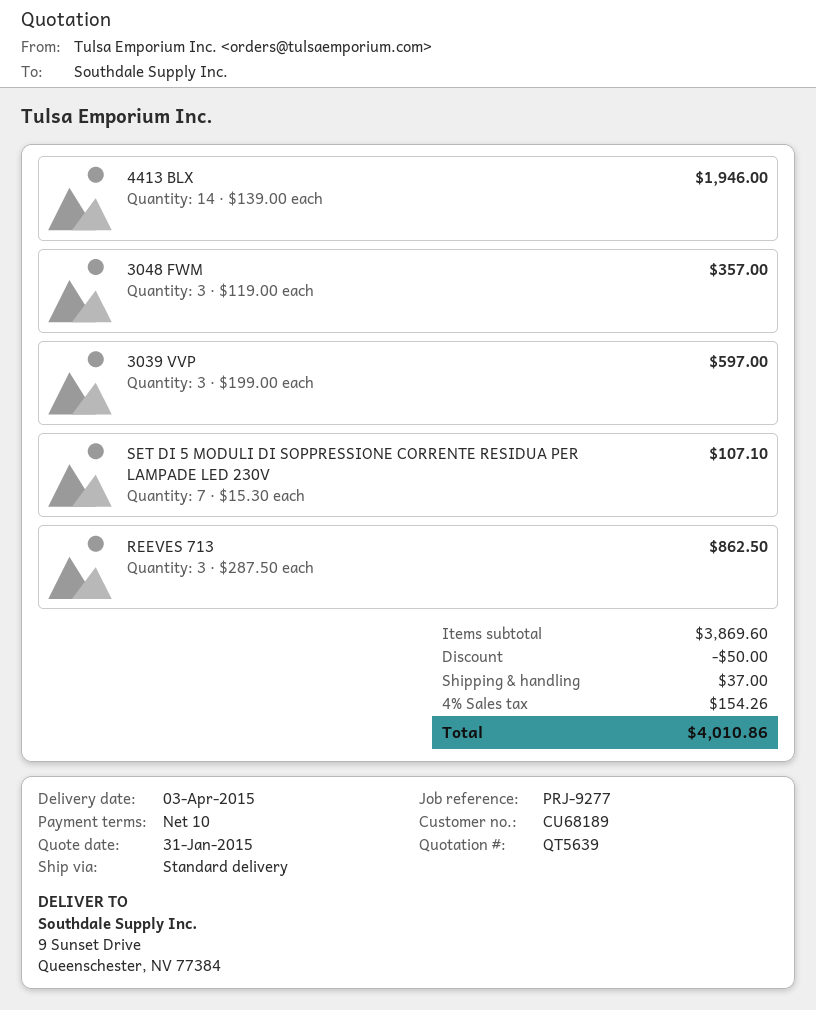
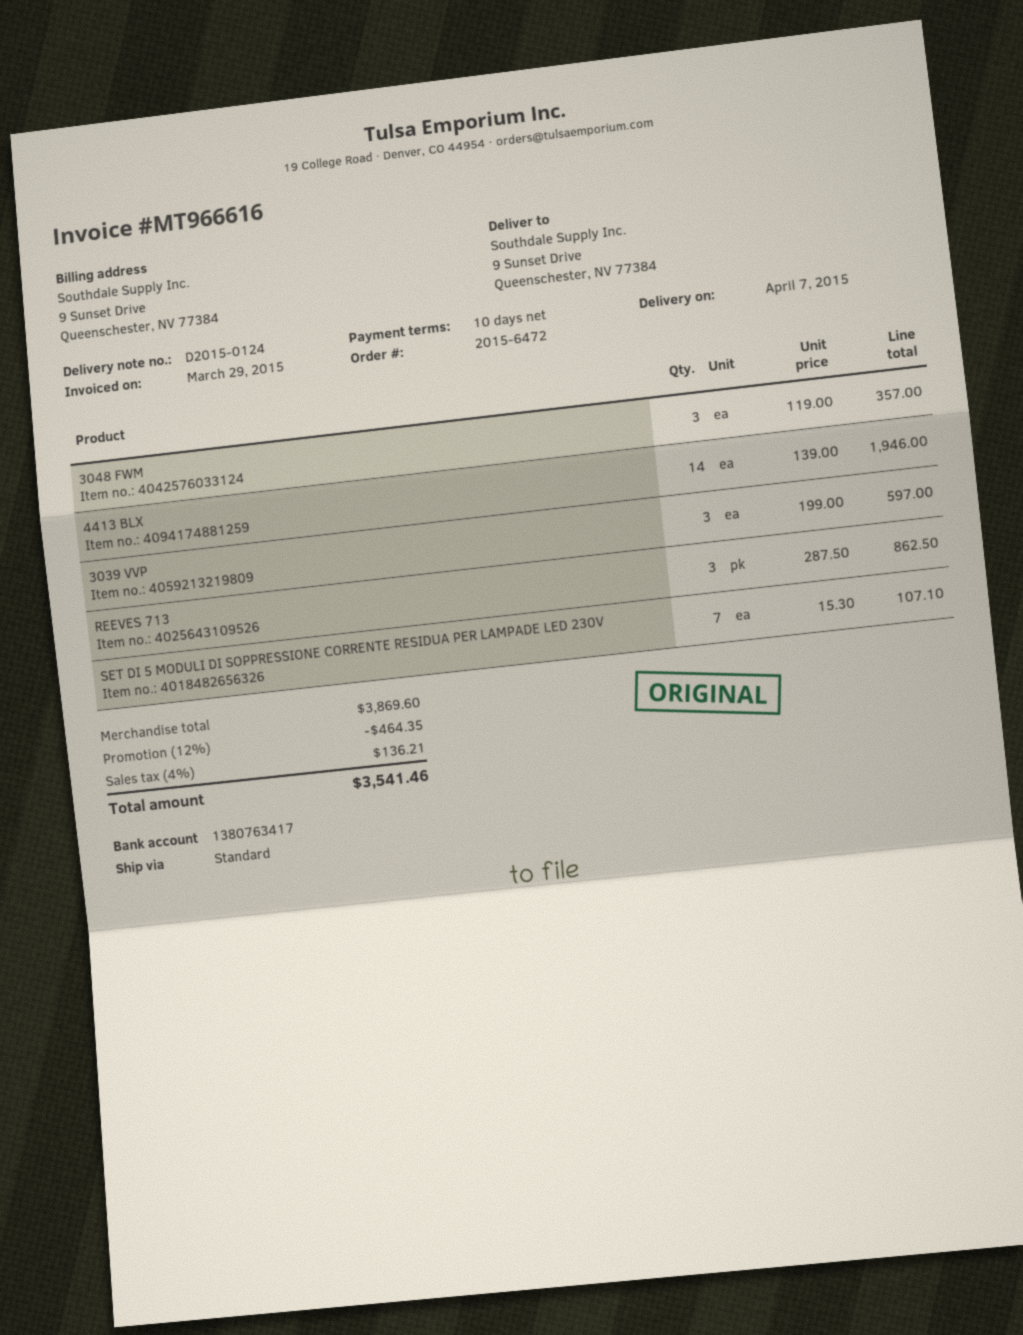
delivery date: 2015-04-03 -> 2015-04-07
discount: 50.00 -> 464.35
shipping: 37.00 -> none
tax: 4% = 154.26 -> 4% = 136.21
total: 4010.86 -> 3541.46

